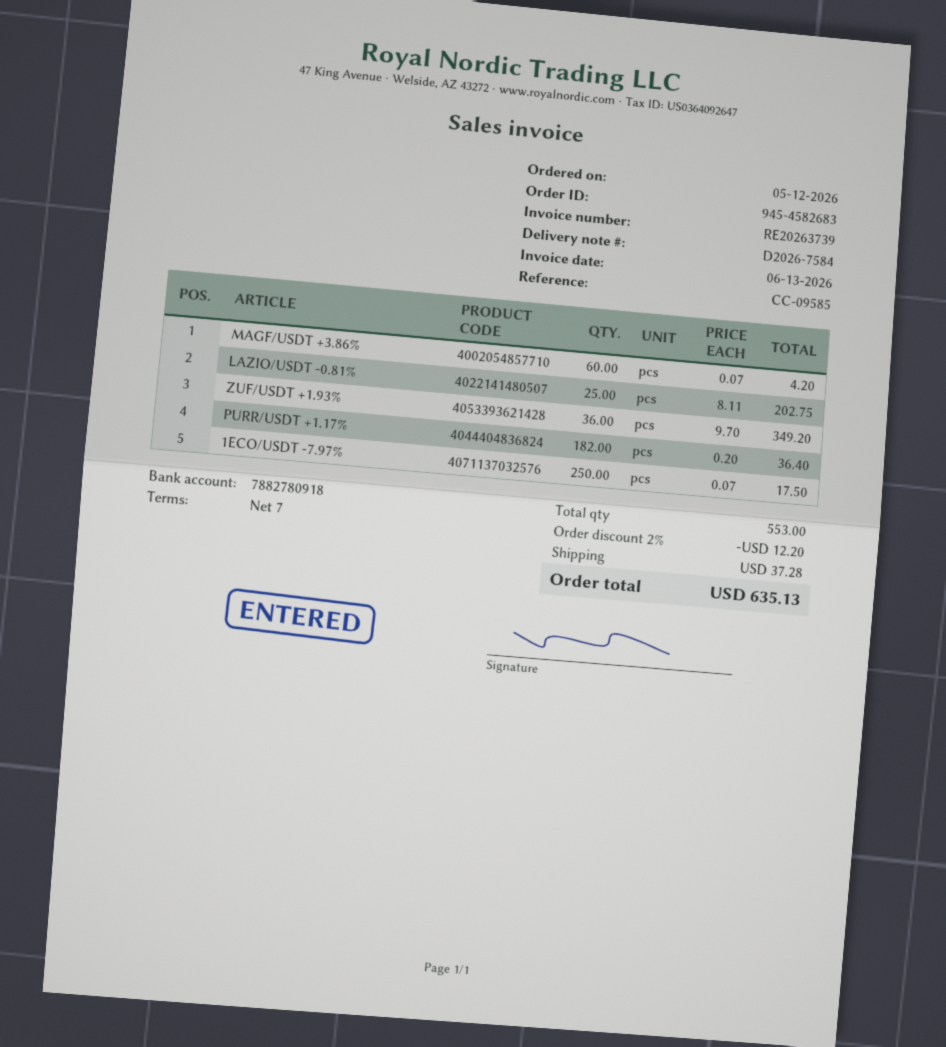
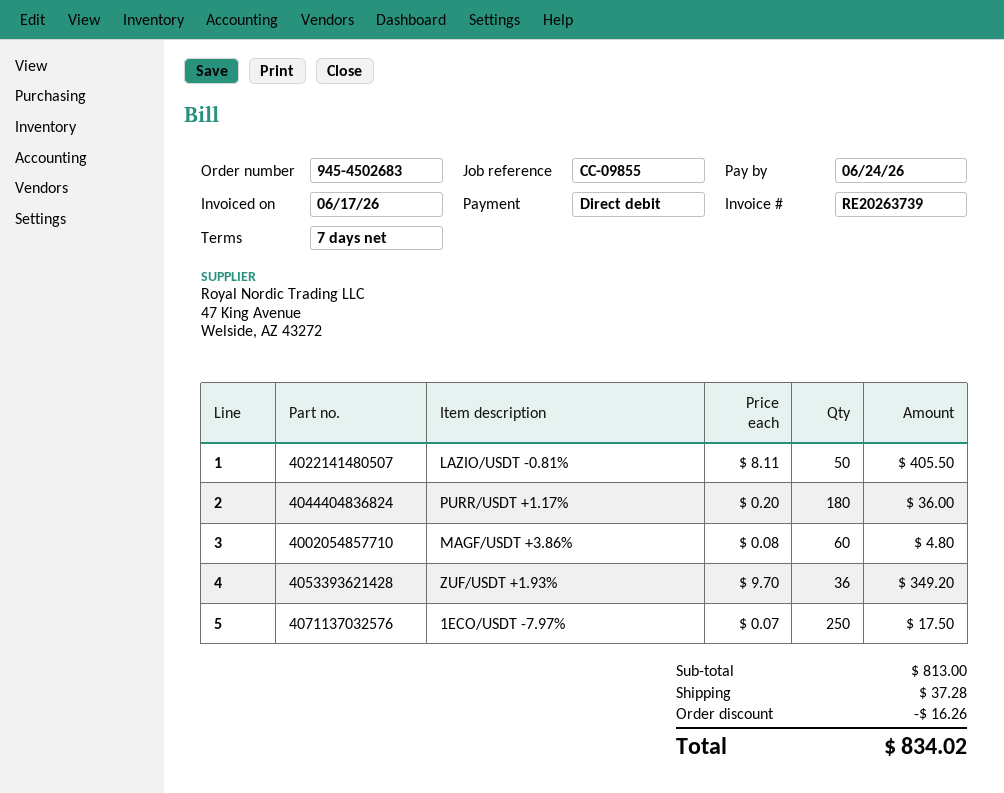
order number: 945-4582683 -> 945-4502683
invoice date: 2026-06-13 -> 2026-06-17
reference: CC-09585 -> CC-09855
MAGF/USDT +3.86%: 60 x 0.07 = 4.20 -> 60 x 0.08 = 4.80
LAZIO/USDT -0.81%: 25 x 8.11 = 202.75 -> 50 x 8.11 = 405.50
PURR/USDT +1.17%: 182 x 0.20 = 36.40 -> 180 x 0.20 = 36.00
discount: 12.20 -> 16.26
total: 635.13 -> 834.02

